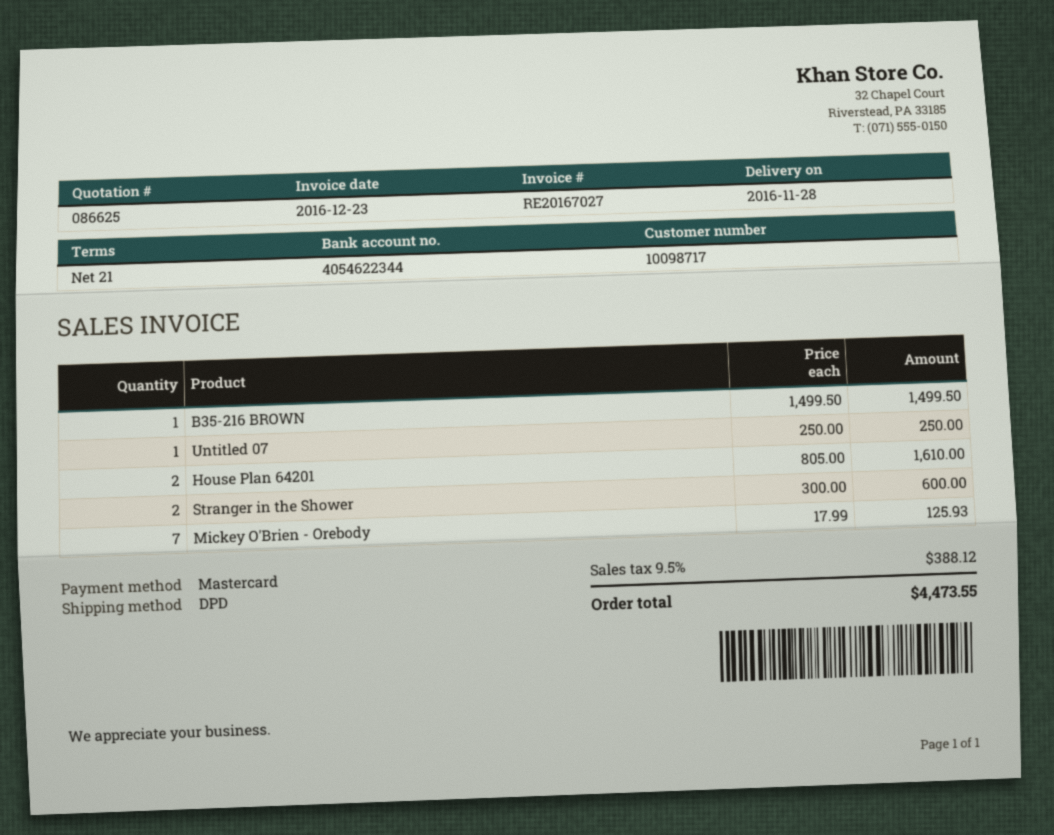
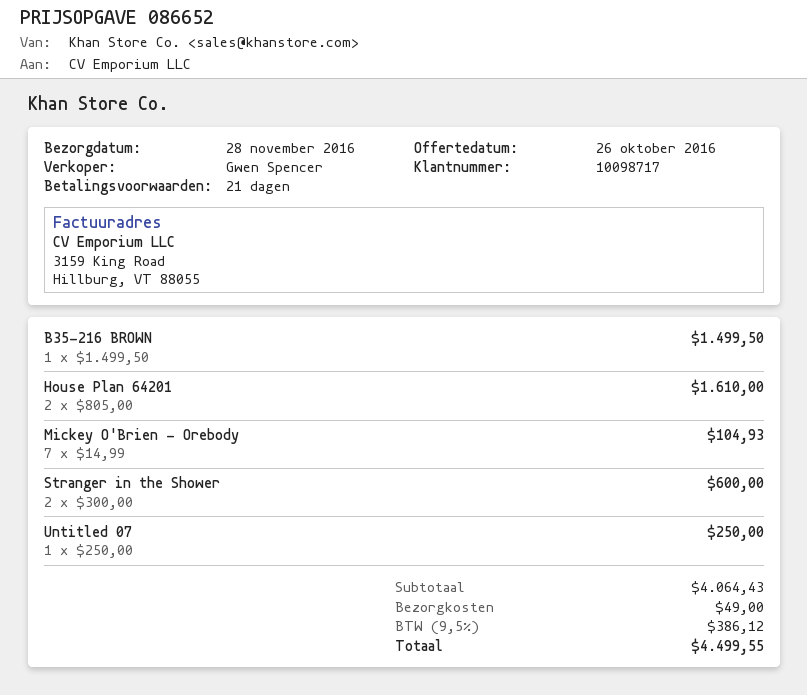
quote number: 086625 -> 086652
Mickey O'Brien - Orebody: 7 x 17.99 = 125.93 -> 7 x 14.99 = 104.93
shipping: none -> 49.00
tax: 9.5% = 388.12 -> 9.5% = 386.12
total: 4473.55 -> 4499.55

